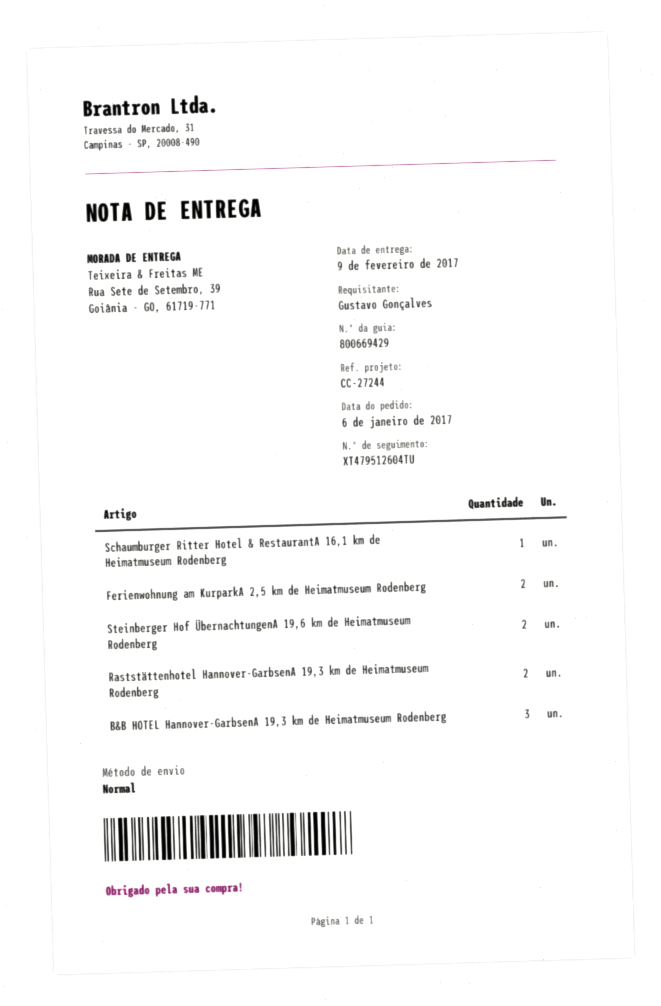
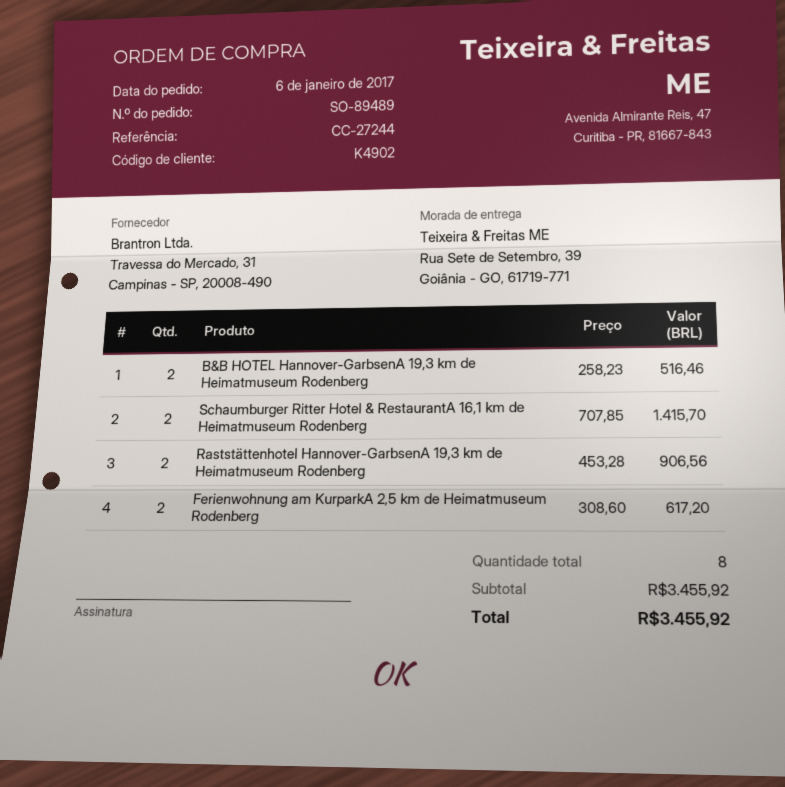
Schaumburger Ritter Hotel & RestaurantA 16,1 km de Heimatmuseum Rodenberg: 1 -> 2
Steinberger Hof ÜbernachtungenA 19,6 km de Heimatmuseum Rodenberg: 2 -> none
B&B HOTEL Hannover-GarbsenA 19,3 km de Heimatmuseum Rodenberg: 3 -> 2

